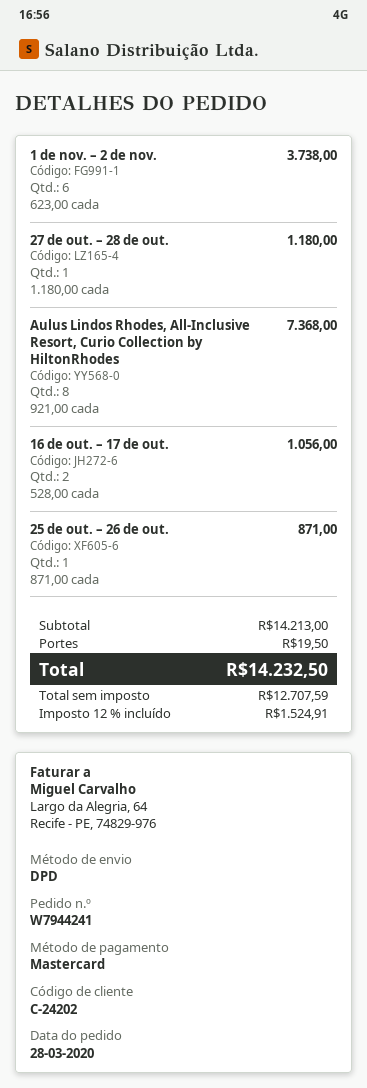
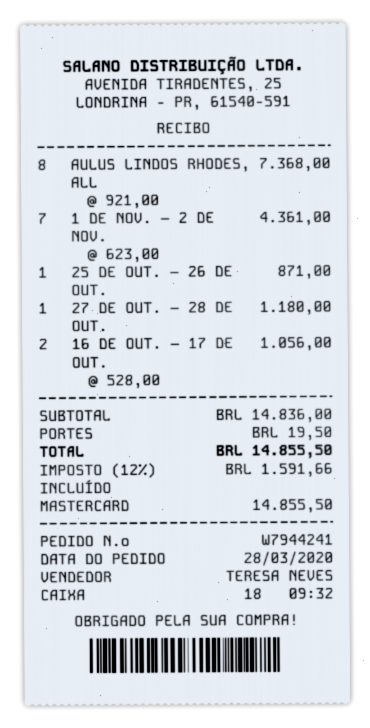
1 de nov. – 2 de nov.: 6 x 623.00 = 3738.00 -> 7 x 623.00 = 4361.00
subtotal: 14213.00 -> 14836.00
tax: 12% = 1524.91 -> 12% = 1591.66
total: 14232.50 -> 14855.50

